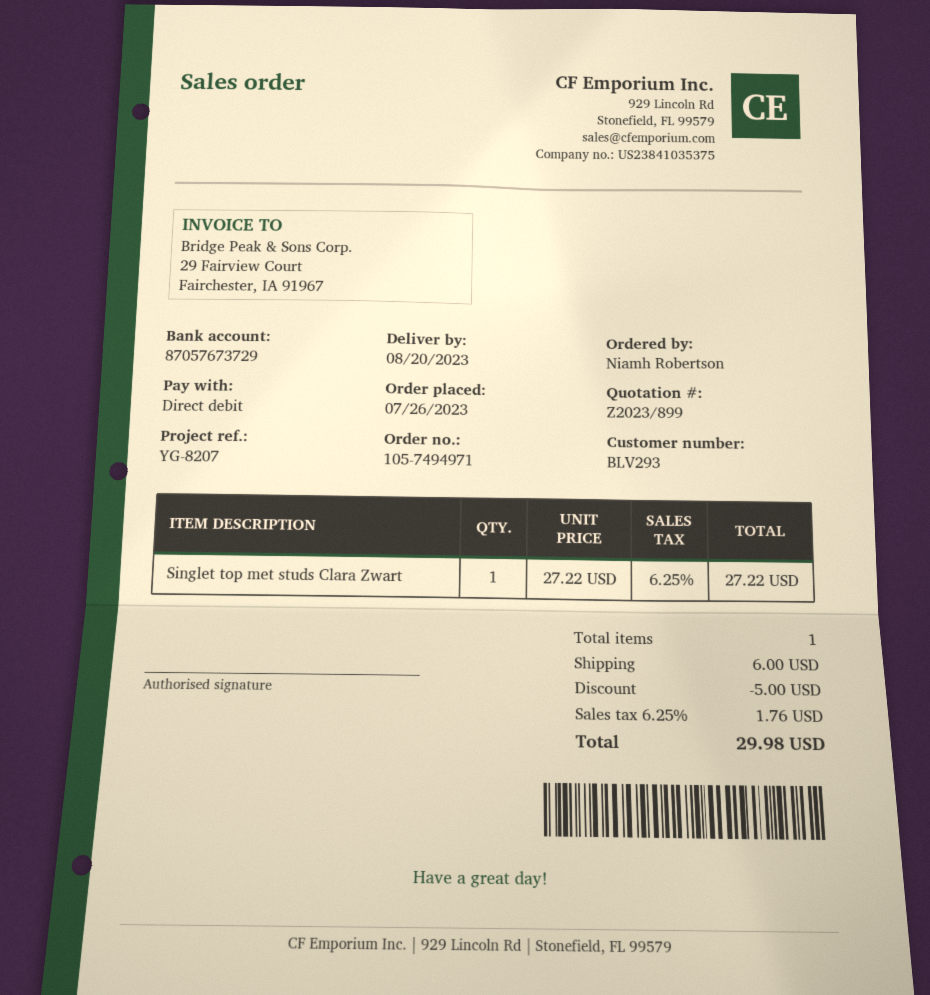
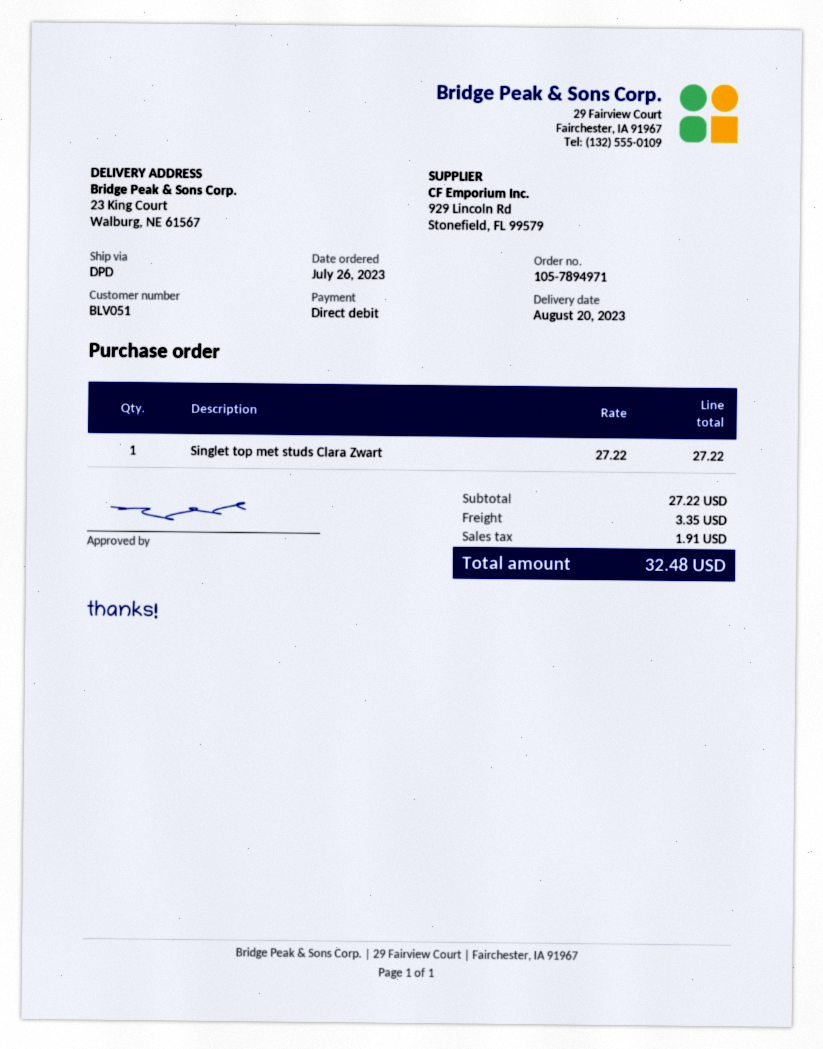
order number: 105-7494971 -> 105-7894971
customer number: BLV293 -> BLV051
discount: 5.00 -> none
shipping: 6.00 -> 3.35
tax: 1.76 -> 1.91
total: 29.98 -> 32.48

